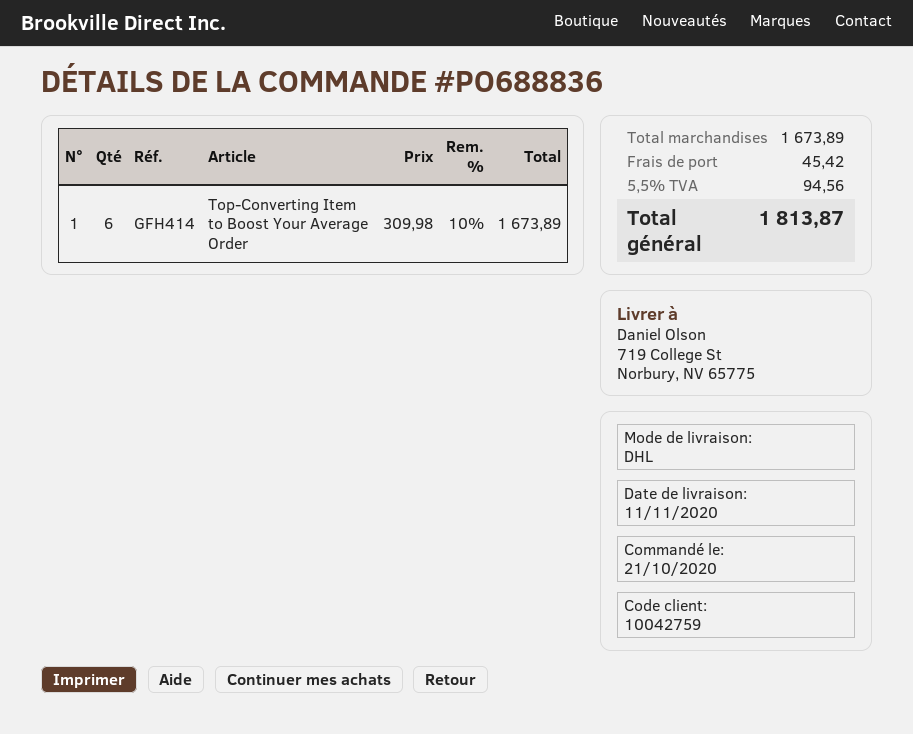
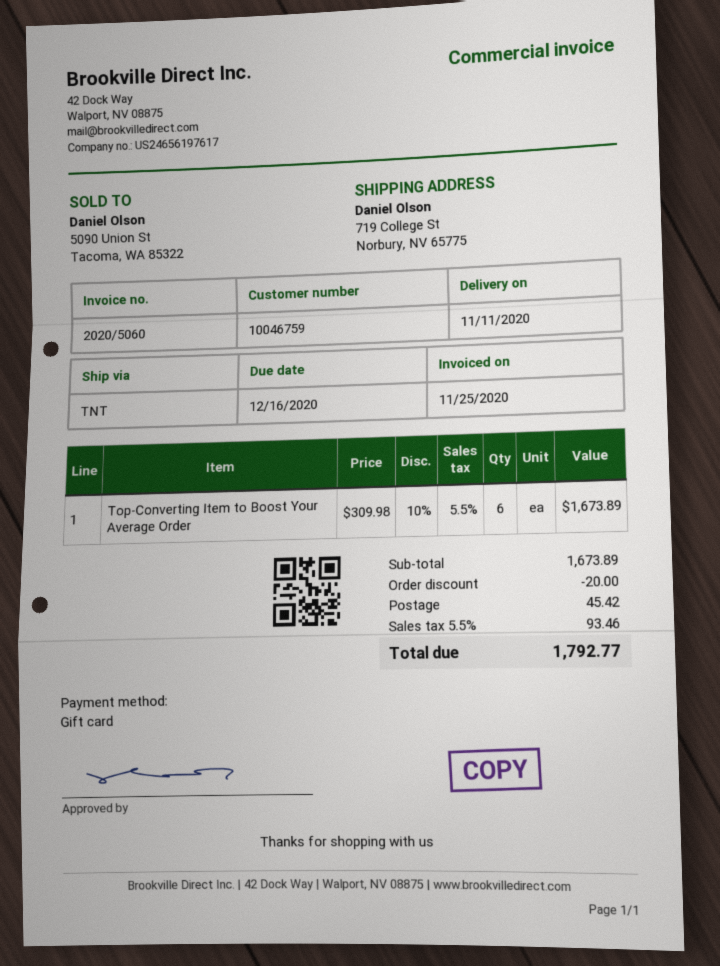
customer number: 10042759 -> 10046759
shipping method: DHL -> TNT
discount: none -> 20.00
tax: 5.5% = 94.56 -> 5.5% = 93.46
total: 1813.87 -> 1792.77

